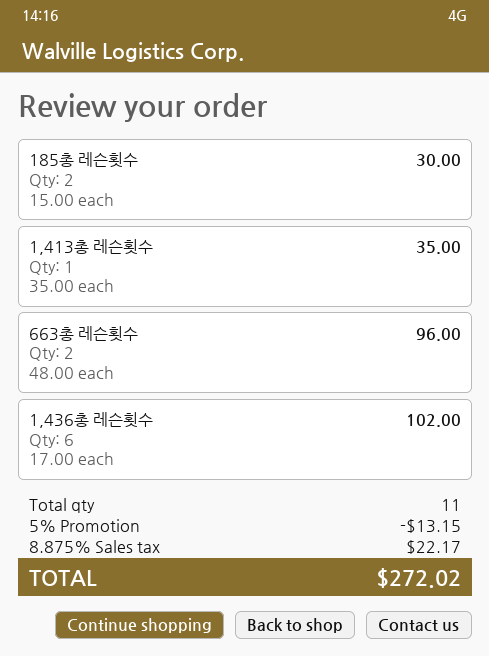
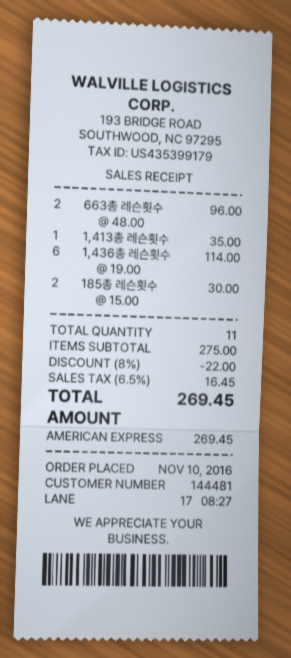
1,436총 레슨횟수: 6 x 17.00 = 102.00 -> 6 x 19.00 = 114.00
discount: 5% = 13.15 -> 8% = 22.00
tax: 8.875% = 22.17 -> 6.5% = 16.45
total: 272.02 -> 269.45

